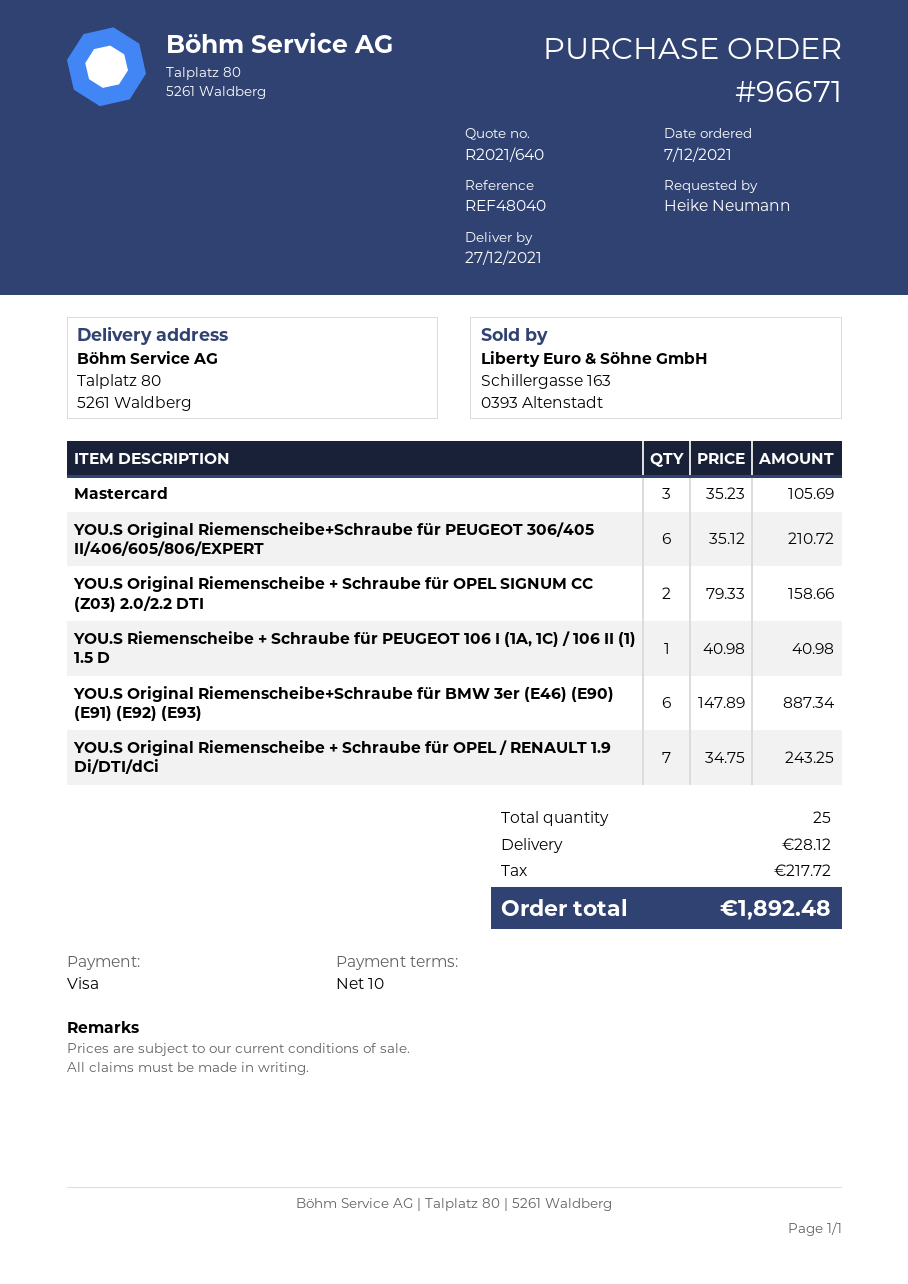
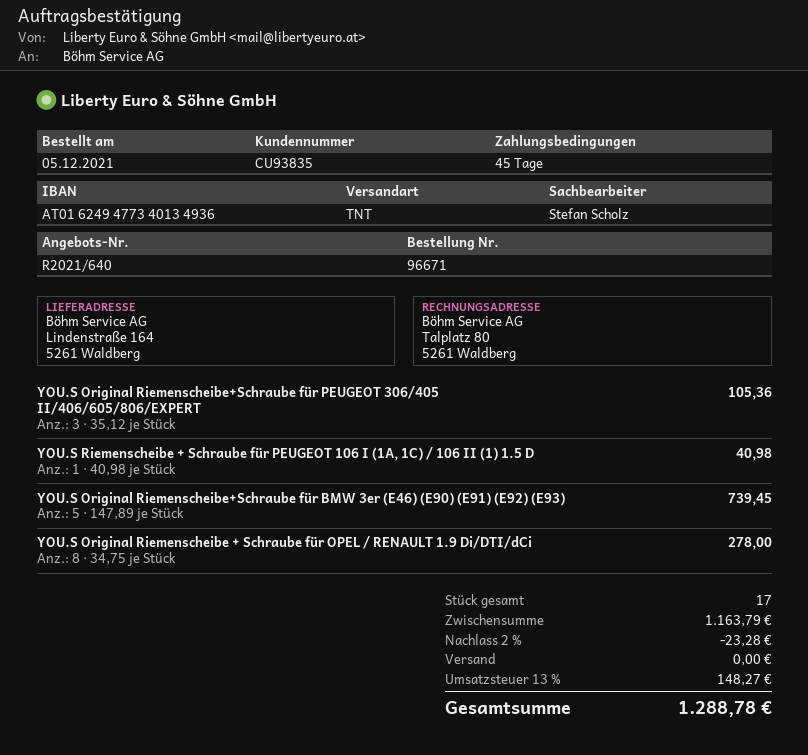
order date: 2021-12-07 -> 2021-12-05
payment terms: 10 days -> 45 days
ship to: Talplatz 80, 5261 Waldberg -> Lindenstraße 164, 5261 Waldberg
Mastercard: 3 x 35.23 = 105.69 -> none
YOU.S Original Riemenscheibe+Schraube für PEUGEOT 306/405 II/406/605/806/EXPERT: 6 x 35.12 = 210.72 -> 3 x 35.12 = 105.36
YOU.S Original Riemenscheibe + Schraube für OPEL SIGNUM CC (Z03) 2.0/2.2 DTI: 2 x 79.33 = 158.66 -> none
YOU.S Original Riemenscheibe+Schraube für BMW 3er (E46) (E90) (E91) (E92) (E93): 6 x 147.89 = 887.34 -> 5 x 147.89 = 739.45
YOU.S Original Riemenscheibe + Schraube für OPEL / RENAULT 1.9 Di/DTI/dCi: 7 x 34.75 = 243.25 -> 8 x 34.75 = 278.00
total quantity: 25 -> 17
discount: none -> 2% = 23.28
shipping: 28.12 -> 0.00
tax: 217.72 -> 148.27
total: 1892.48 -> 1288.78

